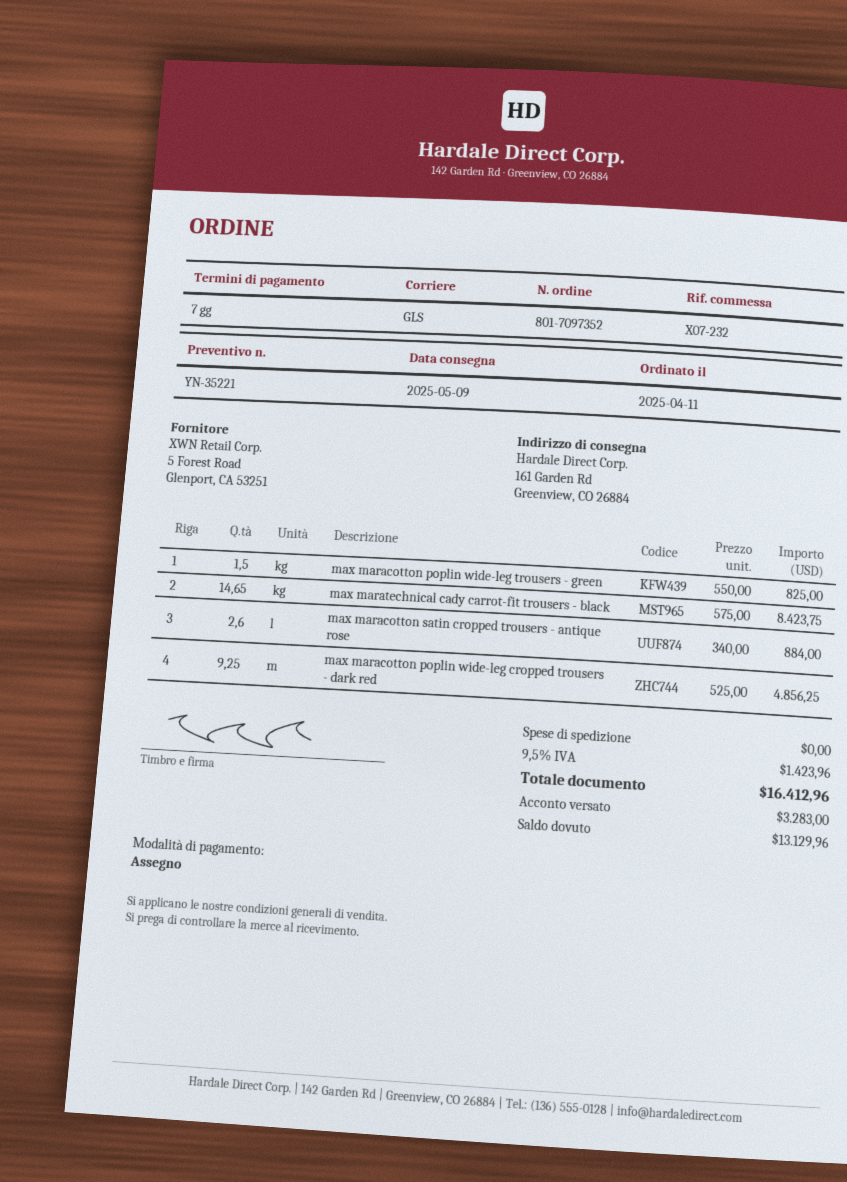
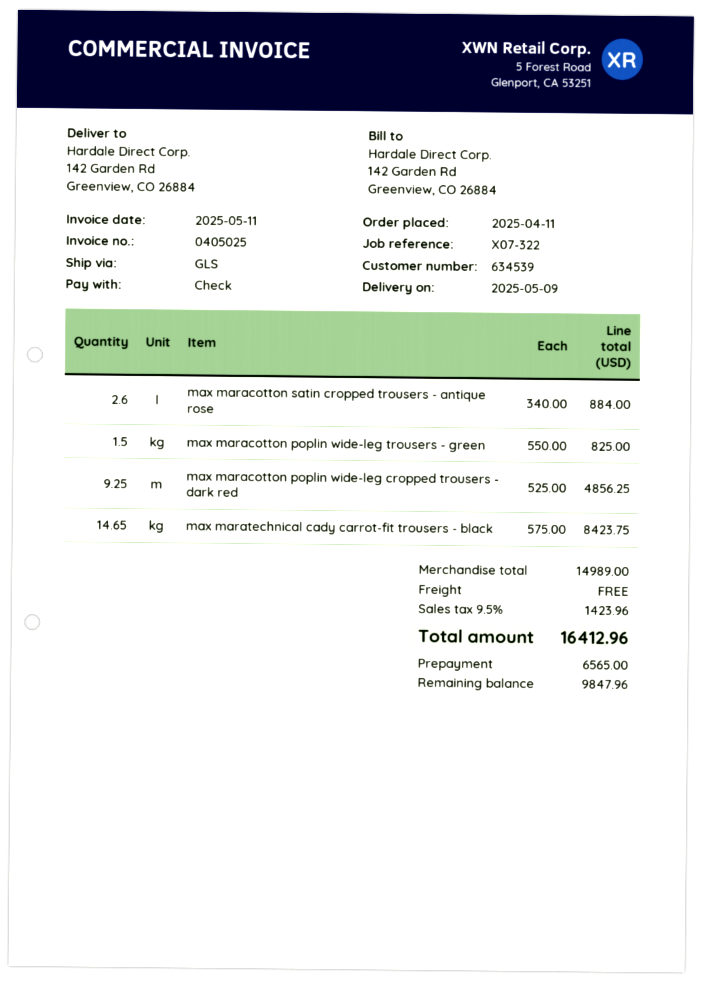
reference: X07-232 -> X07-322
ship to: 161 Garden Rd, Greenview, CO 26884 -> 142 Garden Rd, Greenview, CO 26884
deposit: 3283.00 -> 6565.00
balance: 13129.96 -> 9847.96

